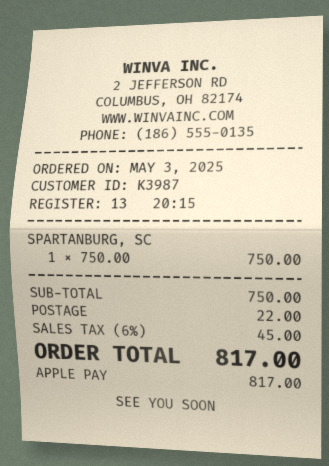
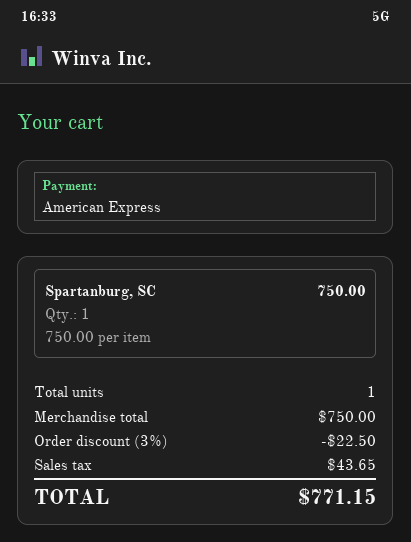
payment method: Apple Pay -> American Express
discount: none -> 3% = 22.50
shipping: 22.00 -> none
tax: 45.00 -> 43.65
total: 817.00 -> 771.15

